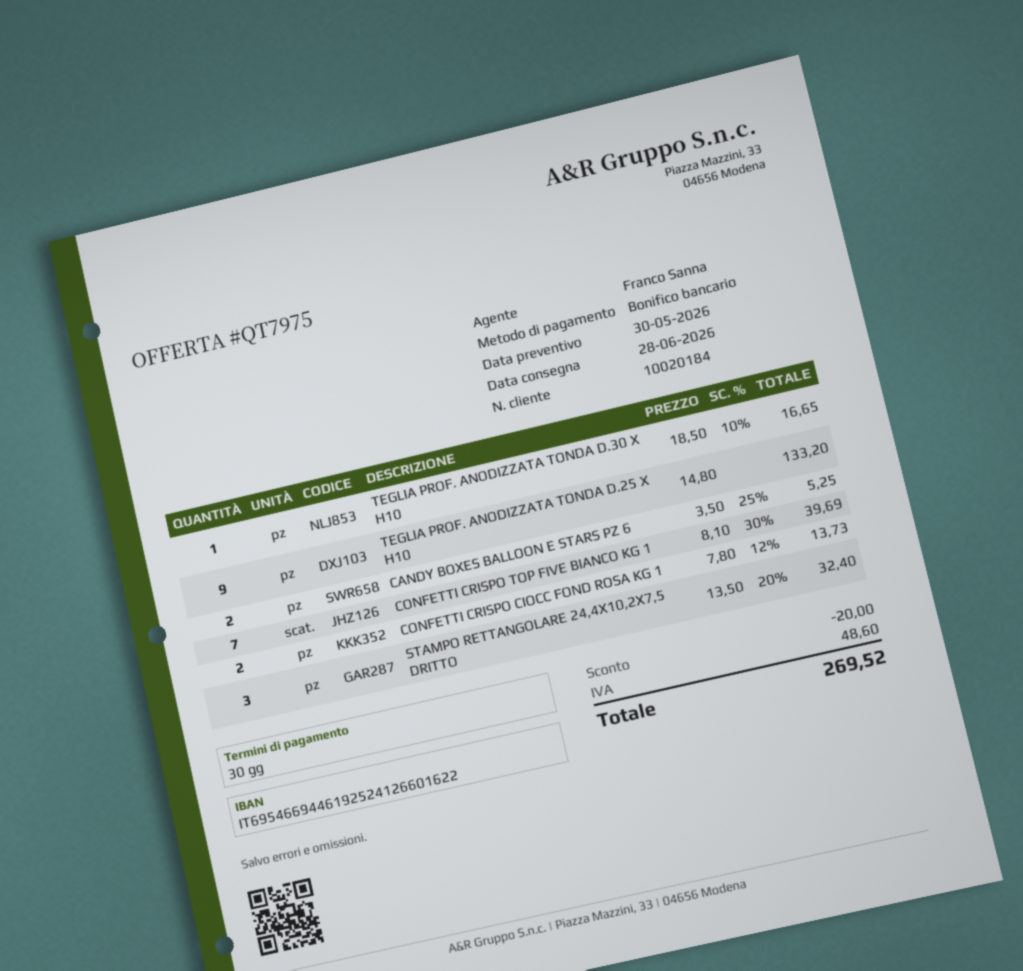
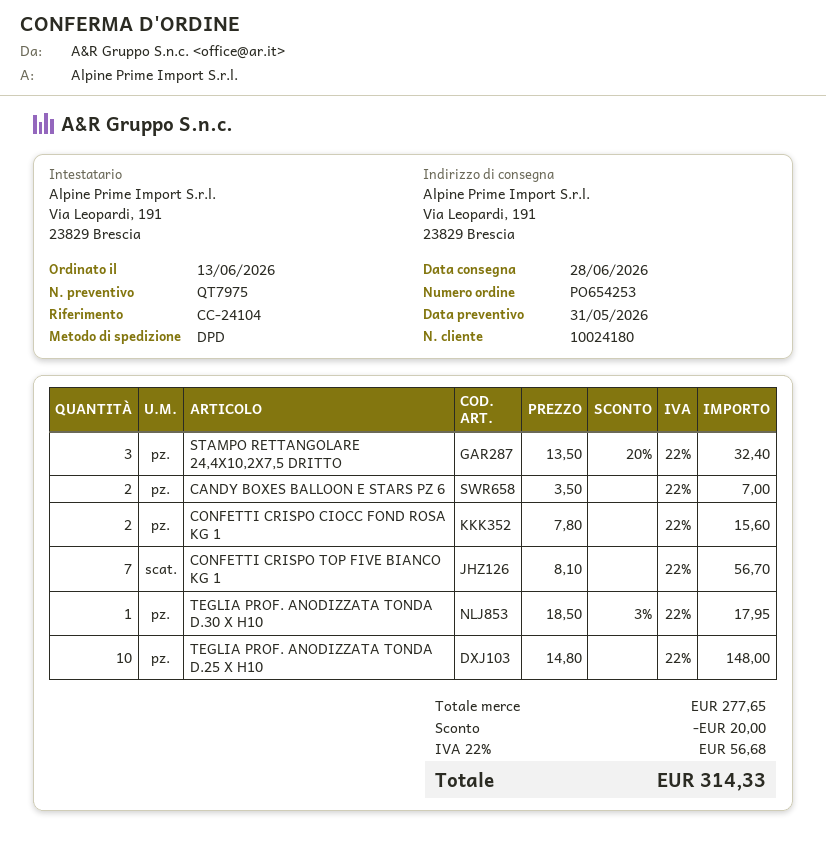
quote date: 2026-05-30 -> 2026-05-31
customer number: 10020184 -> 10024180
TEGLIA PROF. ANODIZZATA TONDA D.30 X H10: 1 x 18.50 - 10% = 16.65 -> 1 x 18.50 - 3% = 17.95
TEGLIA PROF. ANODIZZATA TONDA D.25 X H10: 9 x 14.80 = 133.20 -> 10 x 14.80 = 148.00
CANDY BOXES BALLOON E STARS PZ 6: 2 x 3.50 - 25% = 5.25 -> 2 x 3.50 = 7.00
CONFETTI CRISPO TOP FIVE BIANCO KG 1: 7 x 8.10 - 30% = 39.69 -> 7 x 8.10 = 56.70
CONFETTI CRISPO CIOCC FOND ROSA KG 1: 2 x 7.80 - 12% = 13.73 -> 2 x 7.80 = 15.60
tax: 48.60 -> 56.68
total: 269.52 -> 314.33

